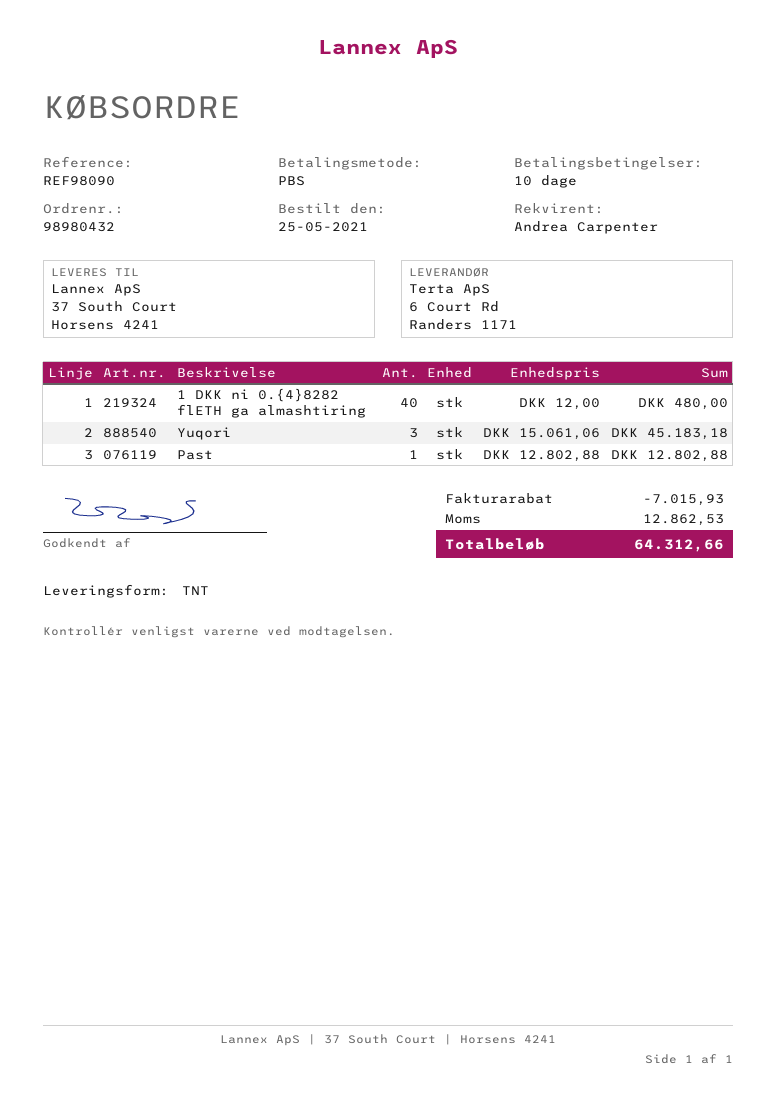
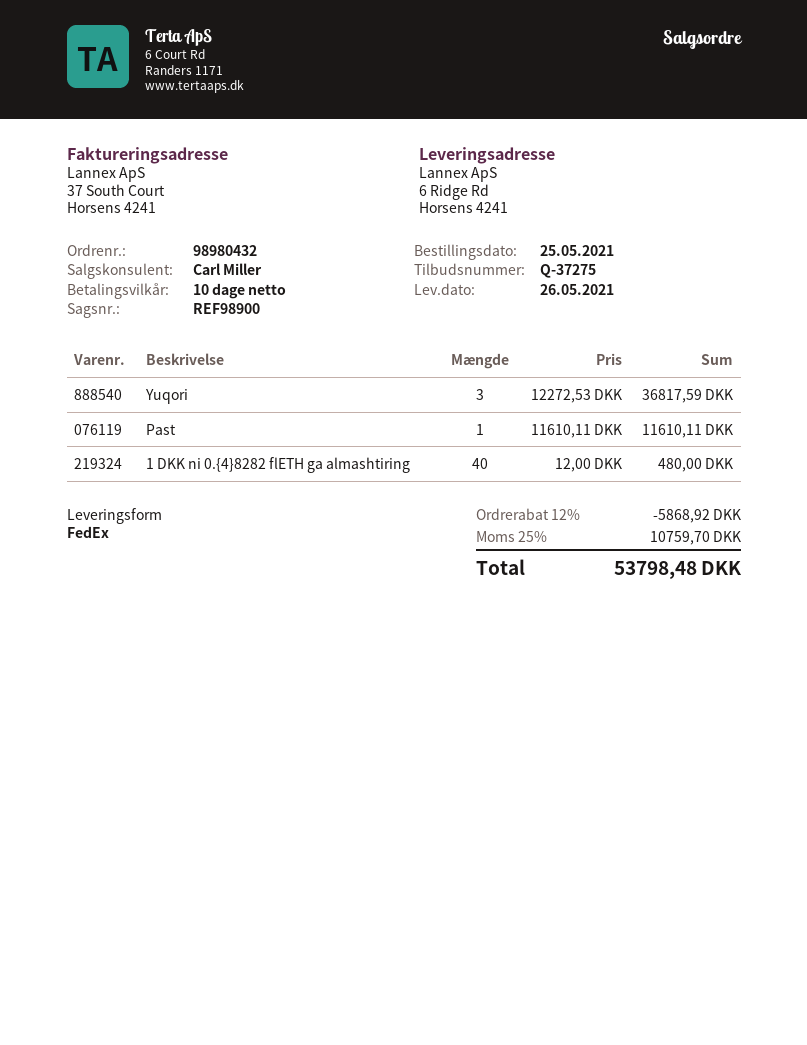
reference: REF98090 -> REF98900
shipping method: TNT -> FedEx
ship to: 37 South Court, Horsens 4241 -> 6 Ridge Rd, Horsens 4241
Yuqori: 3 x 15061.06 = 45183.18 -> 3 x 12272.53 = 36817.59
Past: 1 x 12802.88 = 12802.88 -> 1 x 11610.11 = 11610.11
discount: 7015.93 -> 5868.92
tax: 12862.53 -> 10759.70
total: 64312.66 -> 53798.48

